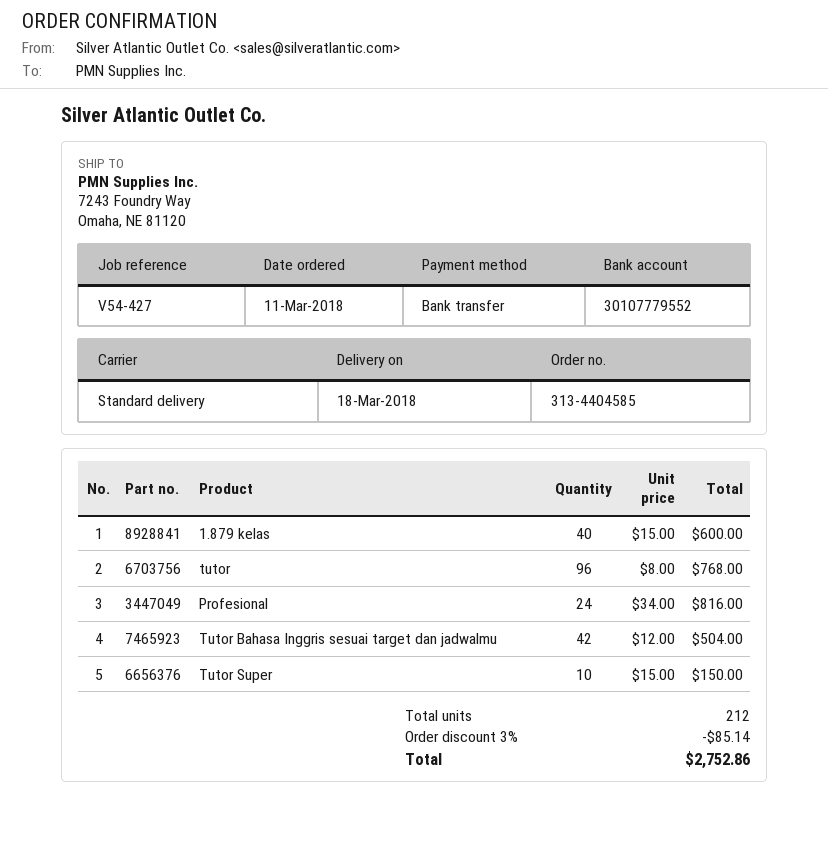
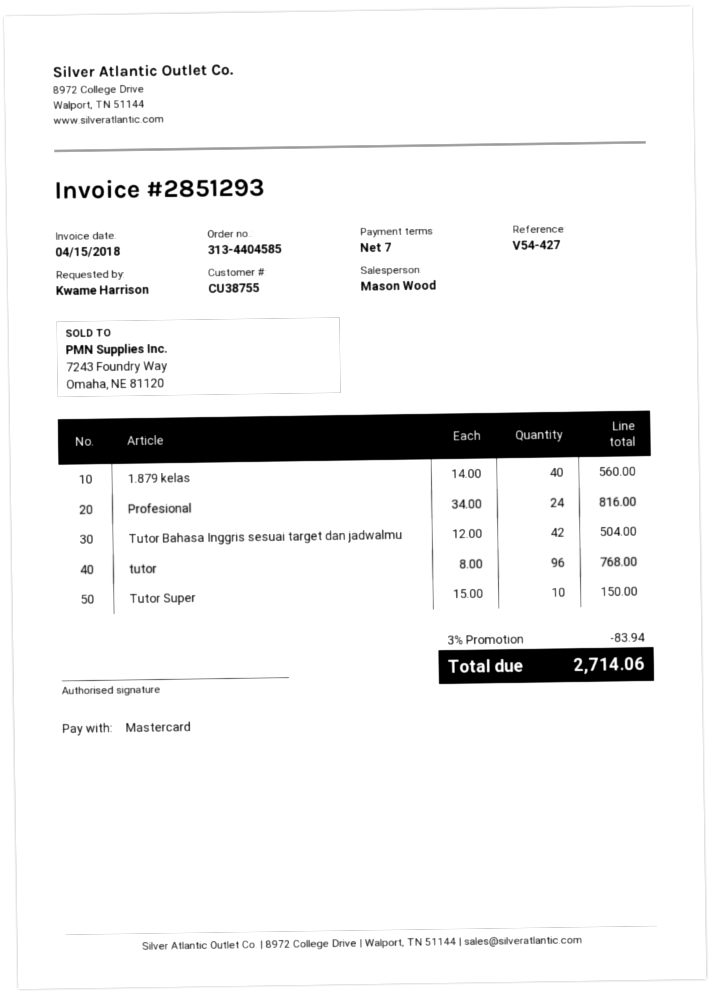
payment method: bank transfer -> Mastercard
1.879 kelas: 40 x 15.00 = 600.00 -> 40 x 14.00 = 560.00
discount: 3% = 85.14 -> 3% = 83.94
total: 2752.86 -> 2714.06

